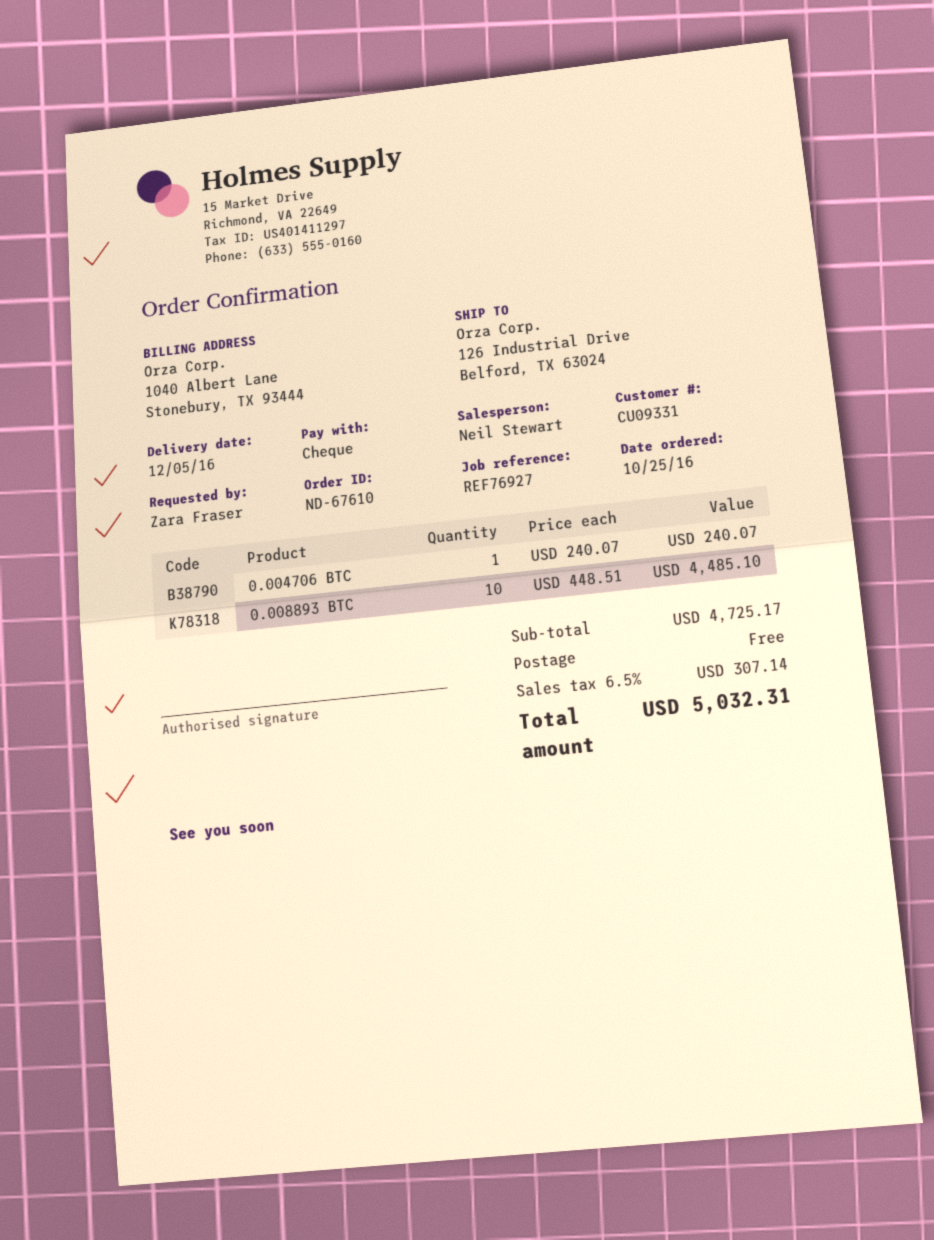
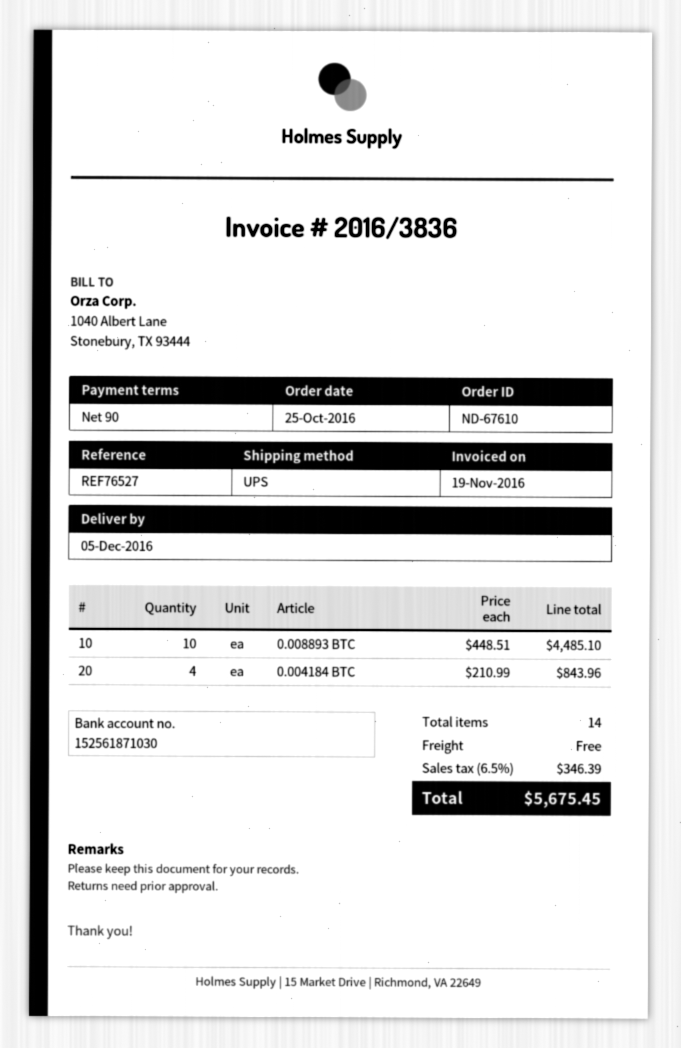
reference: REF76927 -> REF76527
0.004706 BTC: 1 x 240.07 = 240.07 -> none
0.004184 BTC: none -> 4 x 210.99 = 843.96
tax: 6.5% = 307.14 -> 6.5% = 346.39
total: 5032.31 -> 5675.45

